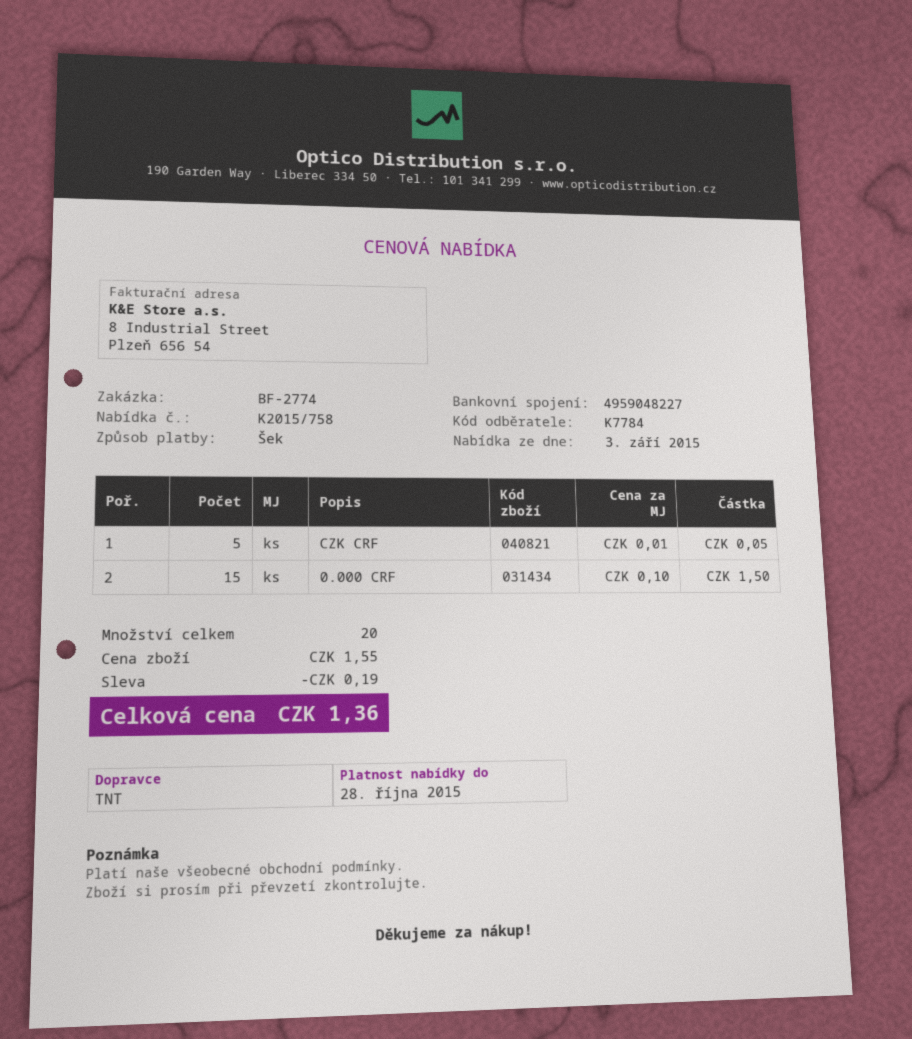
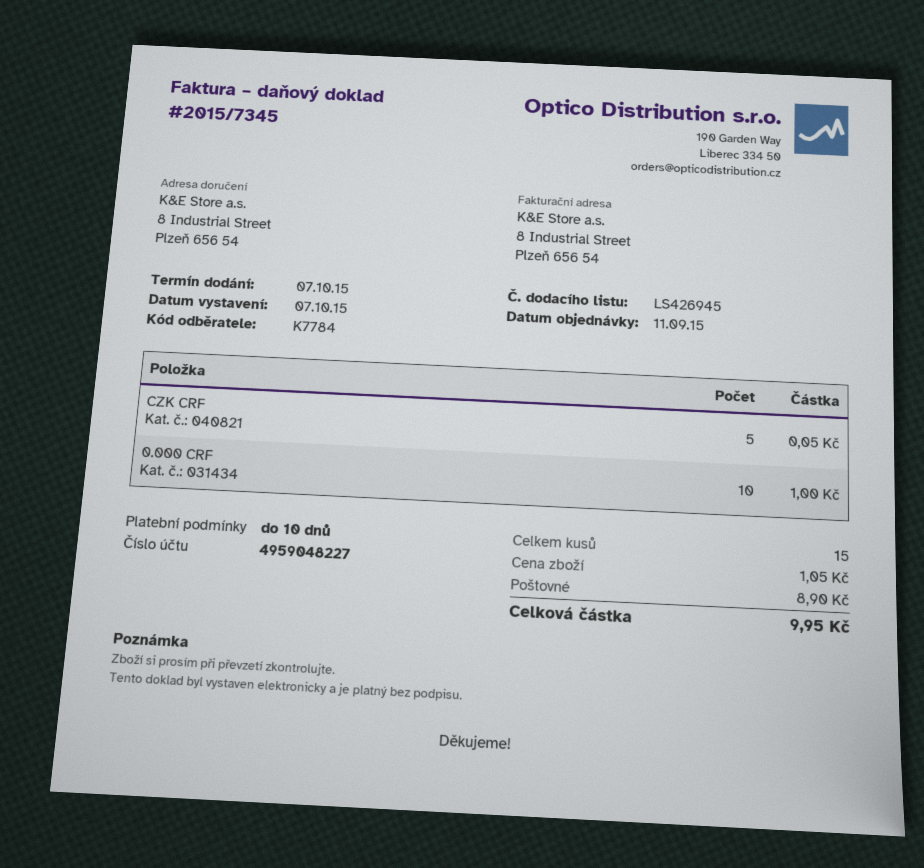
0.000 CRF: 15 for 1.50 -> 10 for 1.00
total quantity: 20 -> 15
subtotal: 1.55 -> 1.05
discount: 0.19 -> none
shipping: none -> 8.90
total: 1.36 -> 9.95

